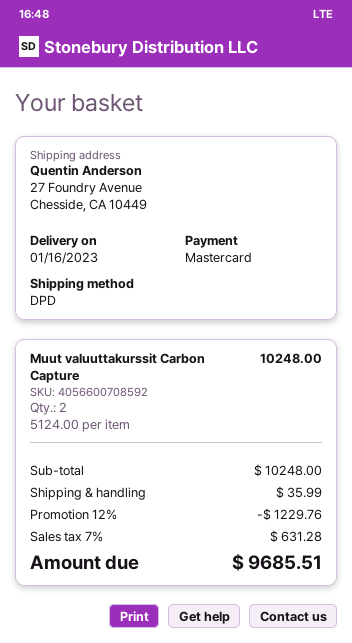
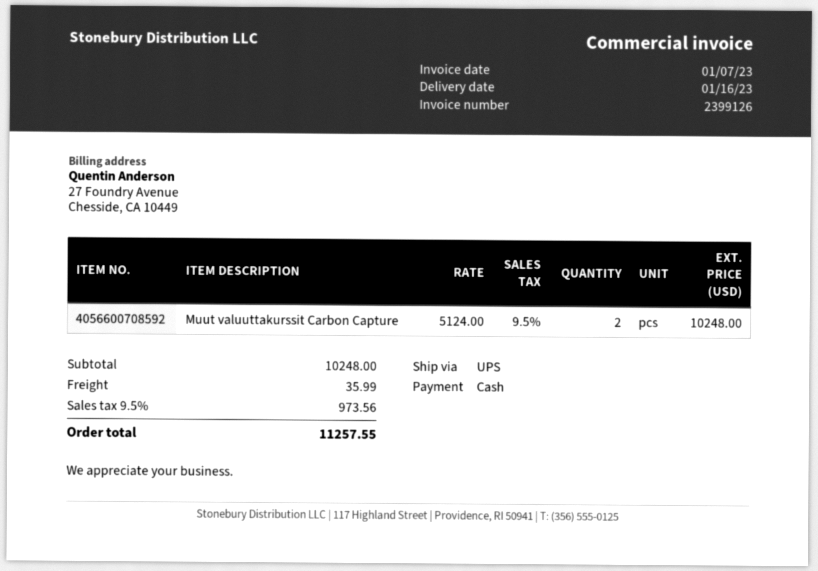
payment method: Mastercard -> cash
shipping method: DPD -> UPS
discount: 12% = 1229.76 -> none
tax: 7% = 631.28 -> 9.5% = 973.56
total: 9685.51 -> 11257.55

